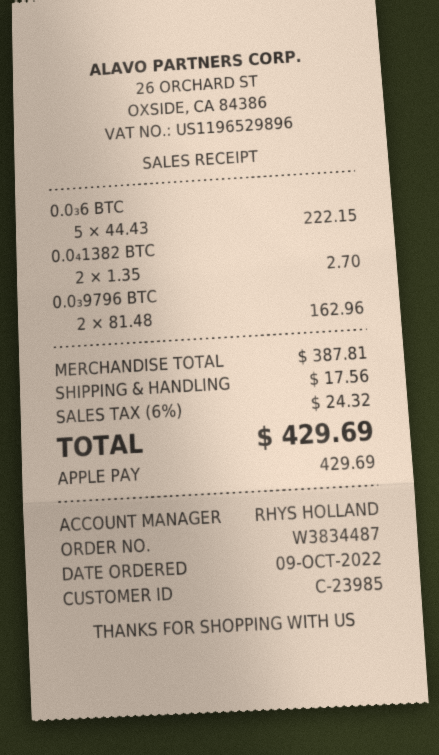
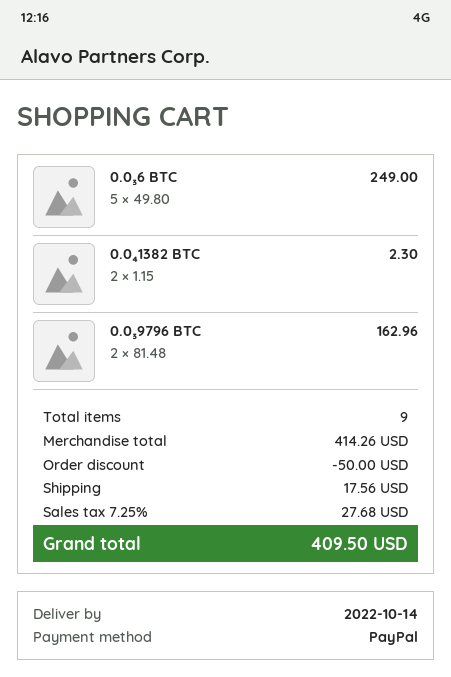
payment method: Apple Pay -> PayPal
0.0₃6 BTC: 5 x 44.43 = 222.15 -> 5 x 49.80 = 249.00
0.0₄1382 BTC: 2 x 1.35 = 2.70 -> 2 x 1.15 = 2.30
subtotal: 387.81 -> 414.26
discount: none -> 50.00
tax: 6% = 24.32 -> 7.25% = 27.68
total: 429.69 -> 409.50

